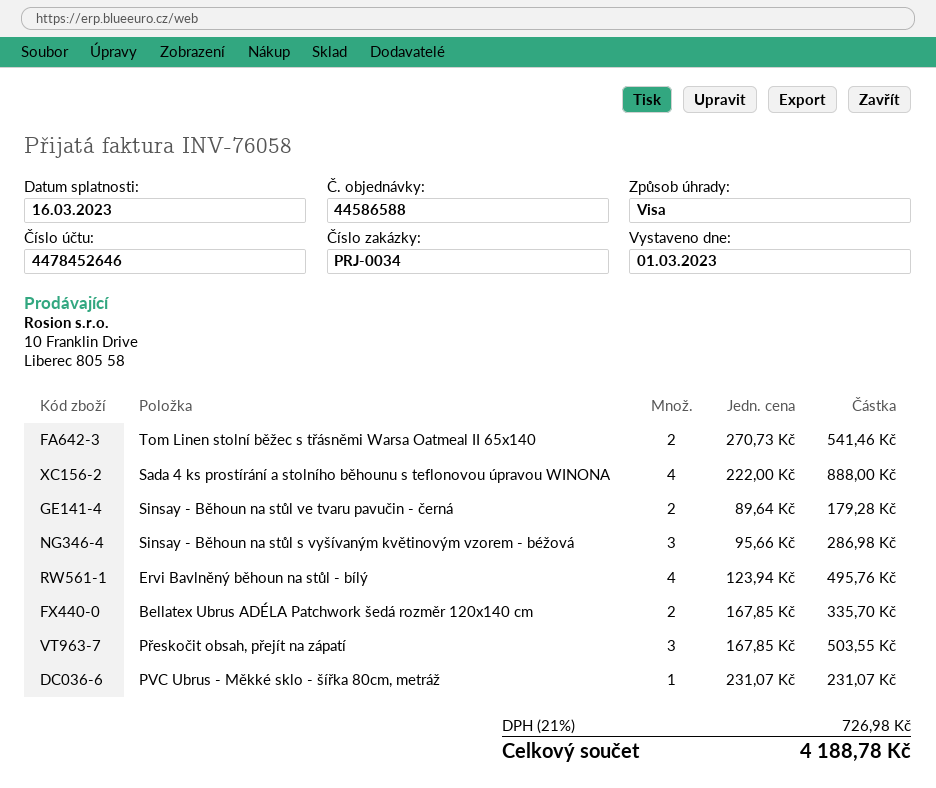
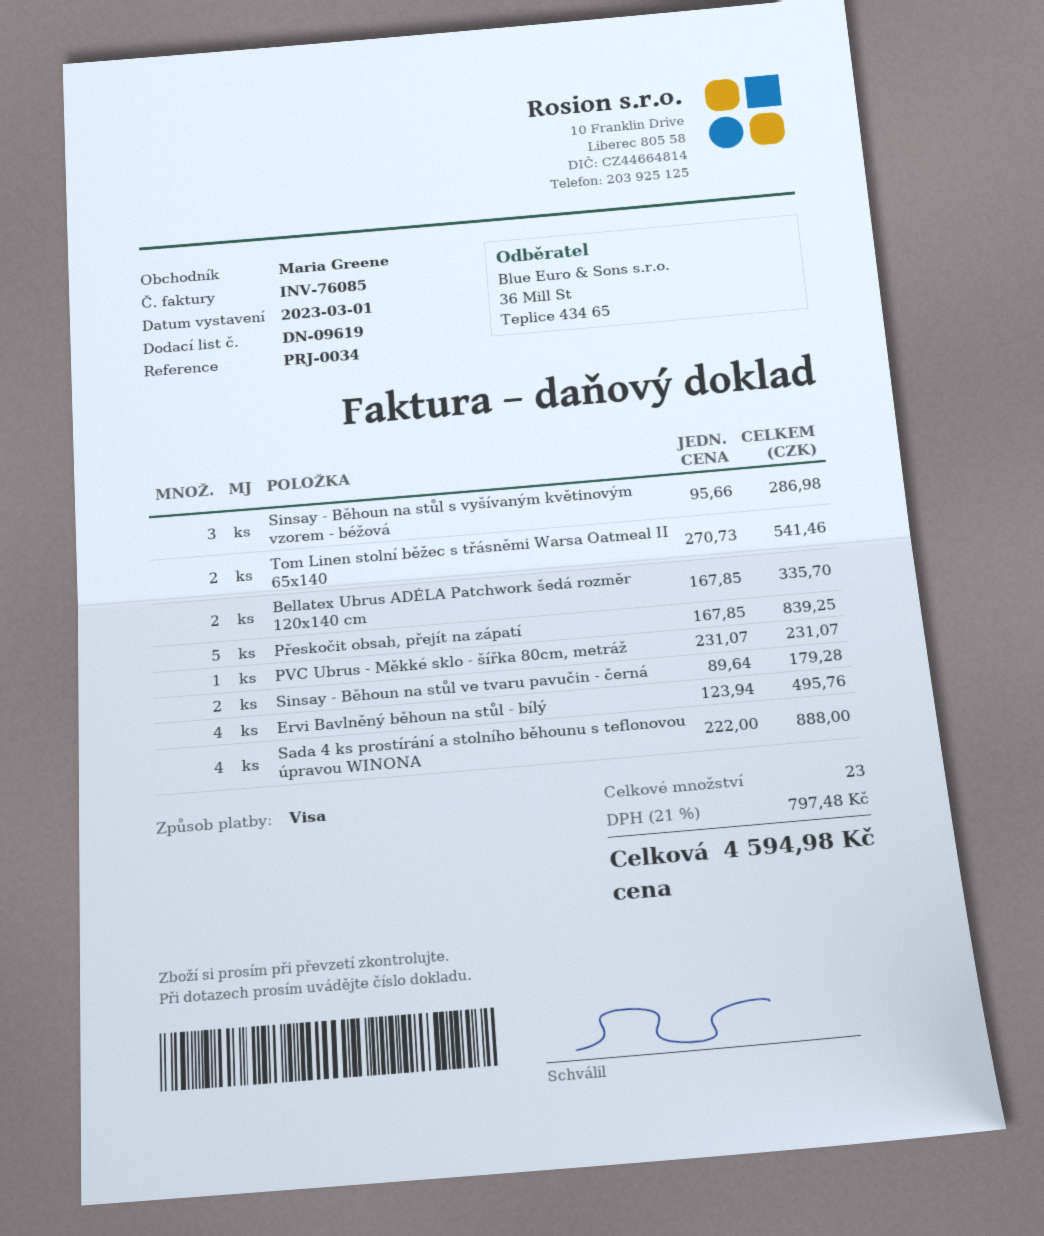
invoice number: INV-76058 -> INV-76085
Přeskočit obsah, přejít na zápatí: 3 x 167.85 = 503.55 -> 5 x 167.85 = 839.25
tax: 21% = 726.98 -> 21% = 797.48
total: 4188.78 -> 4594.98

